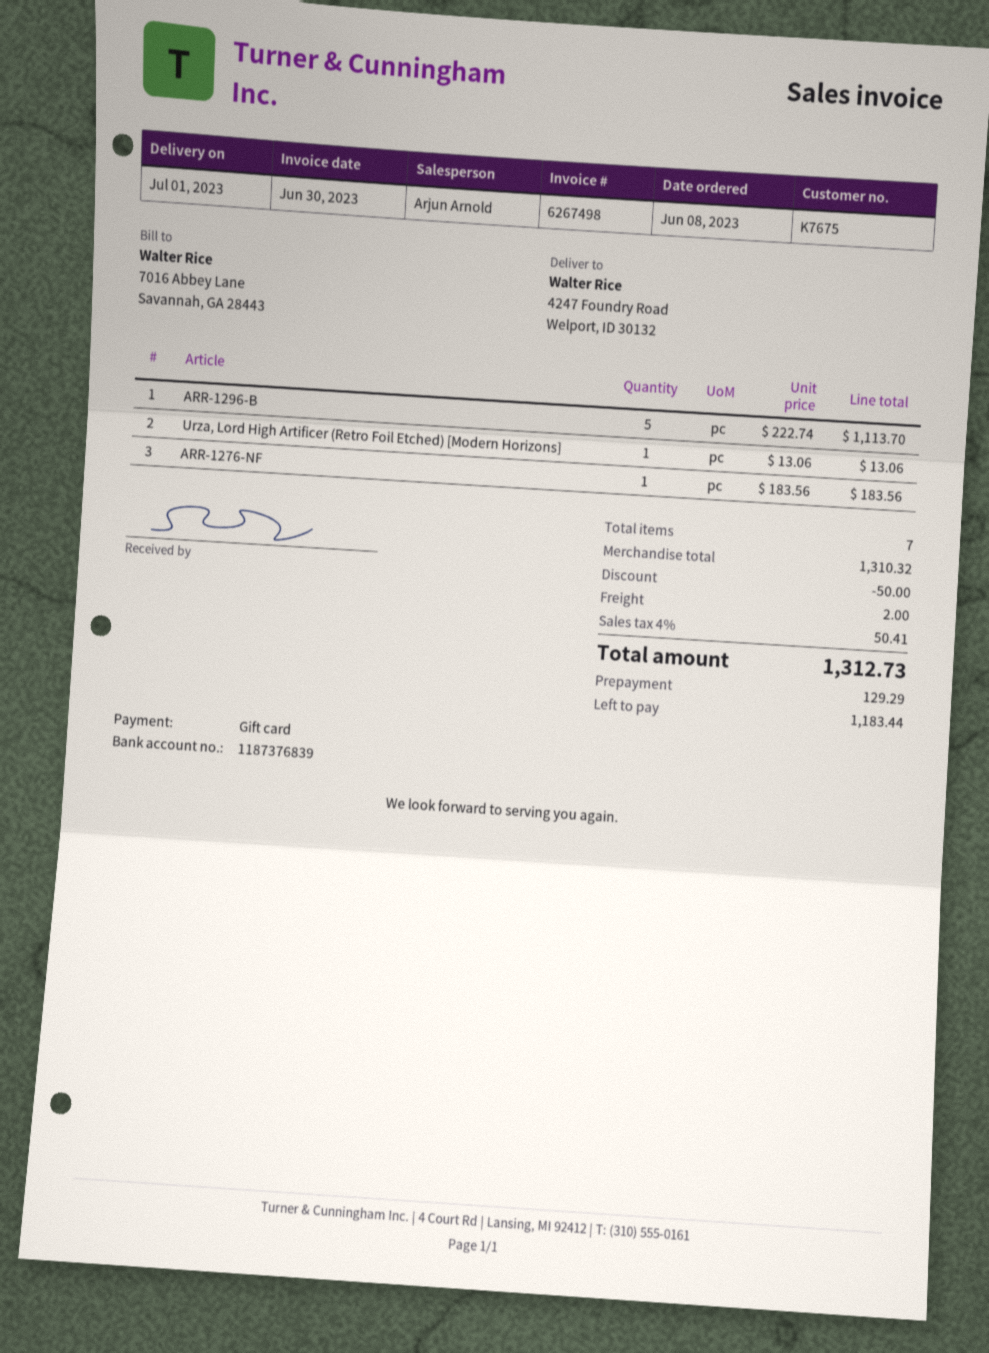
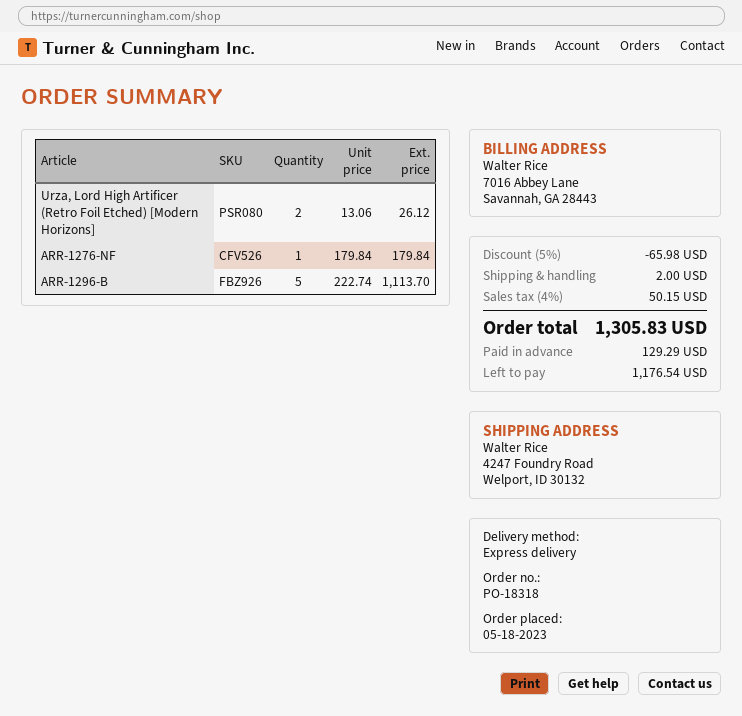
order date: 2023-06-08 -> 2023-05-18
Urza, Lord High Artificer (Retro Foil Etched) [Modern Horizons]: 1 x 13.06 = 13.06 -> 2 x 13.06 = 26.12
ARR-1276-NF: 1 x 183.56 = 183.56 -> 1 x 179.84 = 179.84
discount: 50.00 -> 65.98
tax: 4% = 50.41 -> 4% = 50.15
total: 1312.73 -> 1305.83
balance: 1183.44 -> 1176.54

